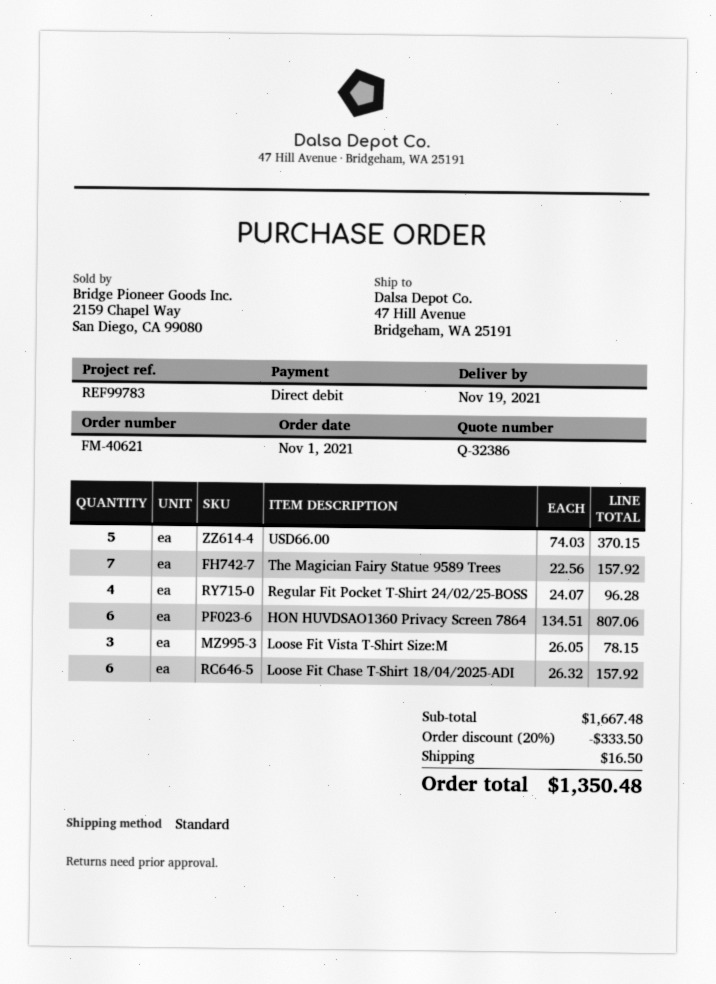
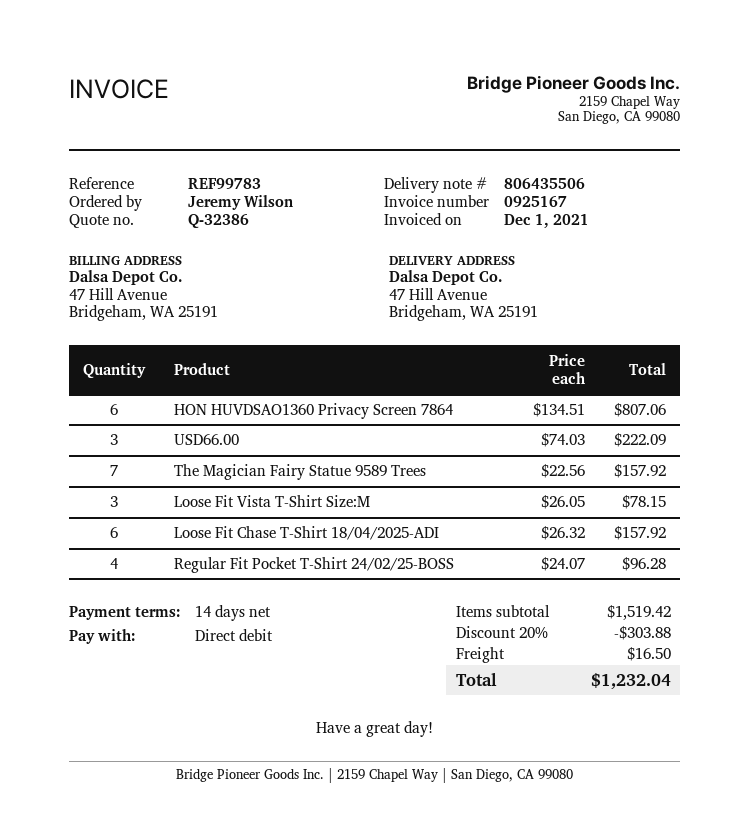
USD66.00: 5 x 74.03 = 370.15 -> 3 x 74.03 = 222.09
subtotal: 1667.48 -> 1519.42
discount: 20% = 333.50 -> 20% = 303.88
total: 1350.48 -> 1232.04

